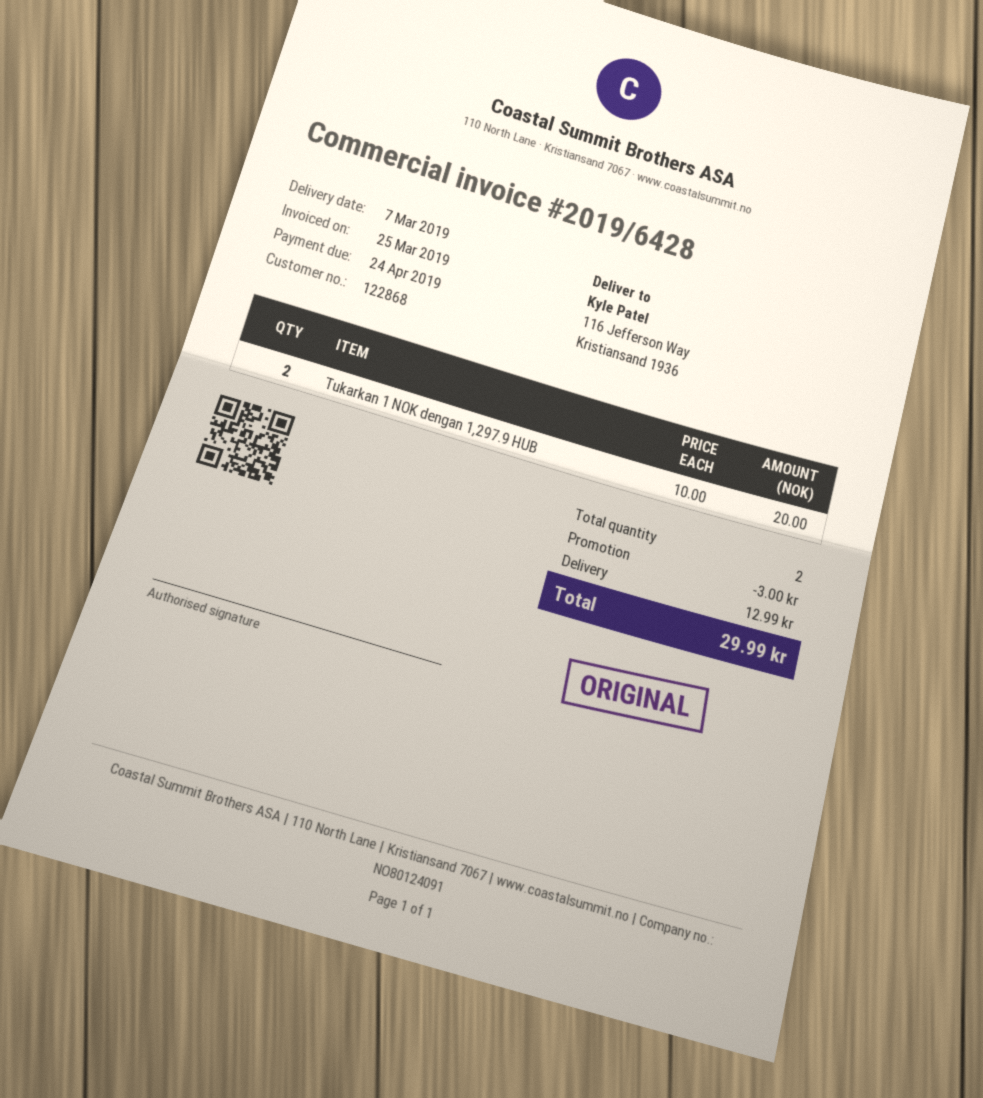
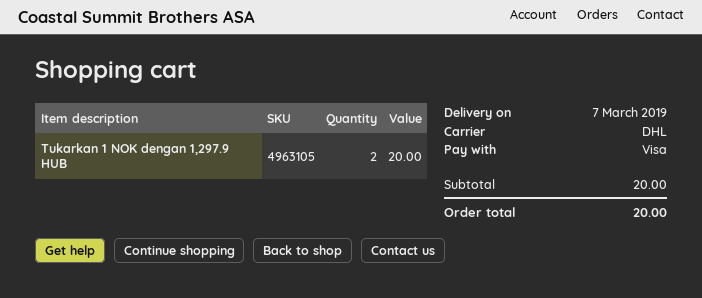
discount: 3.00 -> none
shipping: 12.99 -> none
total: 29.99 -> 20.00

